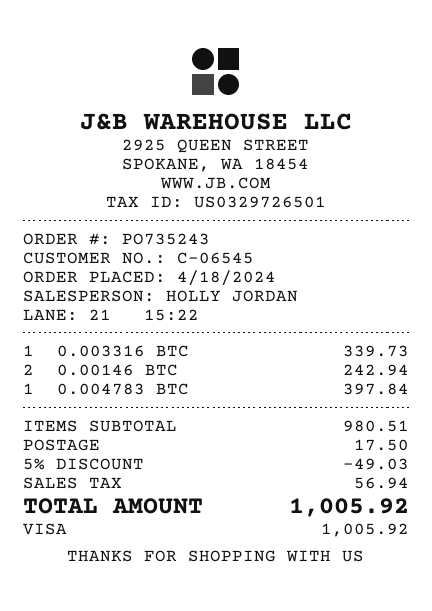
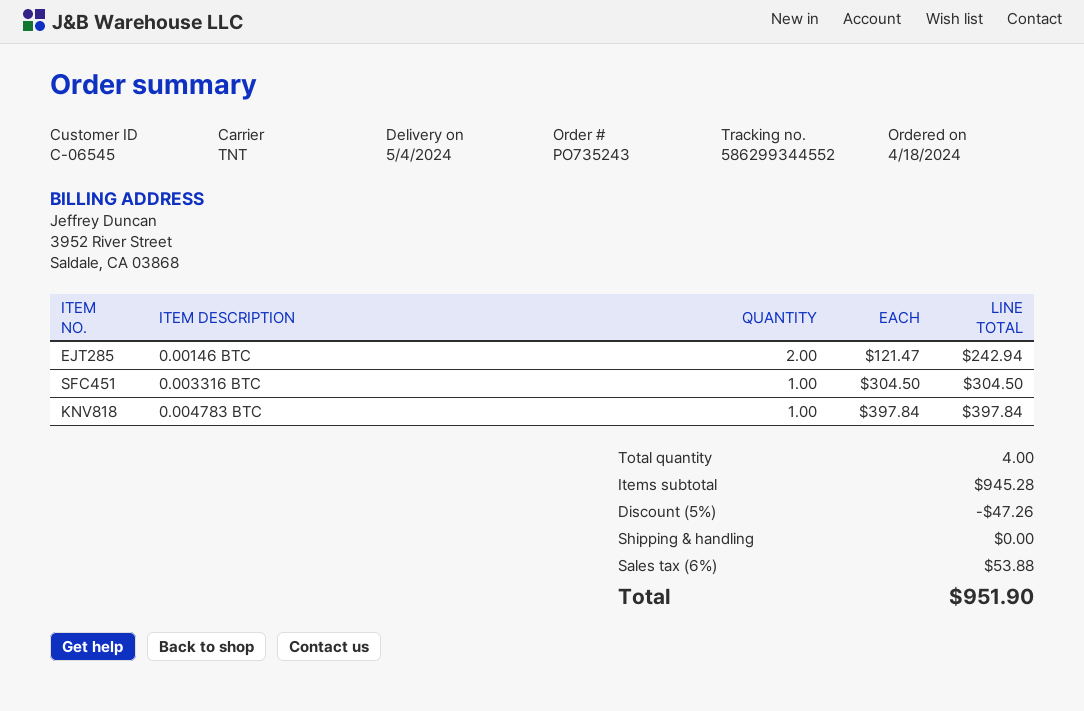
0.003316 BTC: 1 for 339.73 -> 1 for 304.50
subtotal: 980.51 -> 945.28
discount: 5% = 49.03 -> 5% = 47.26
shipping: 17.50 -> 0.00
tax: 56.94 -> 53.88
total: 1005.92 -> 951.90

